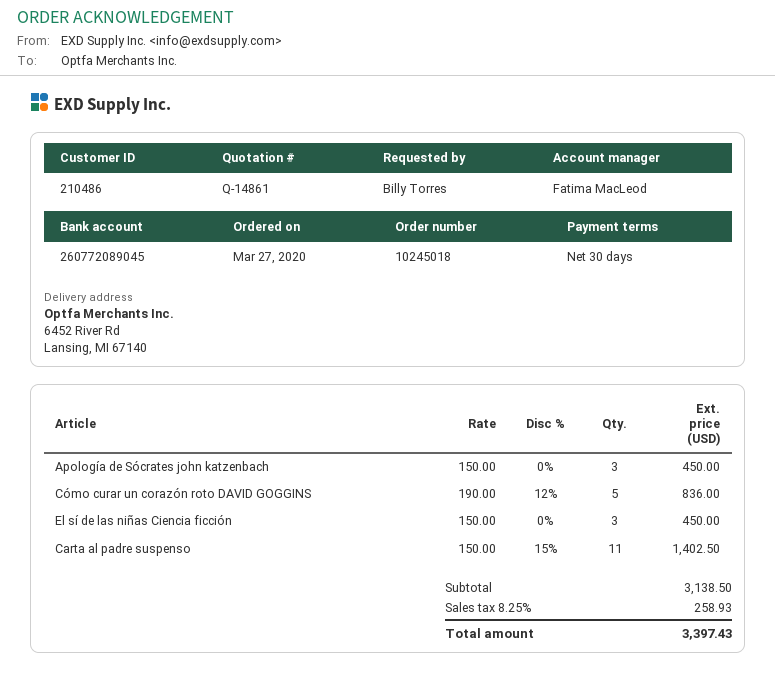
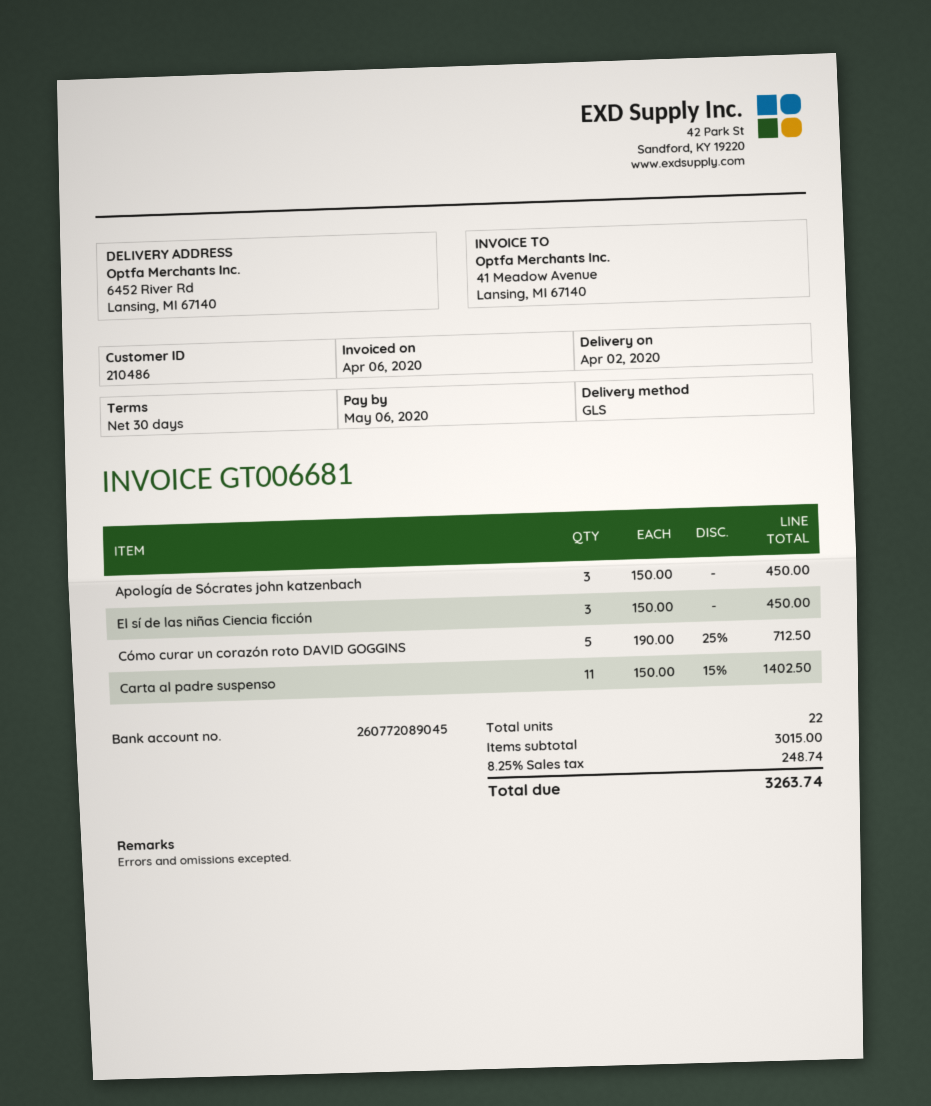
Cómo curar un corazón roto DAVID GOGGINS: 5 x 190.00 - 12% = 836.00 -> 5 x 190.00 - 25% = 712.50
subtotal: 3138.50 -> 3015.00
tax: 8.25% = 258.93 -> 8.25% = 248.74
total: 3397.43 -> 3263.74

